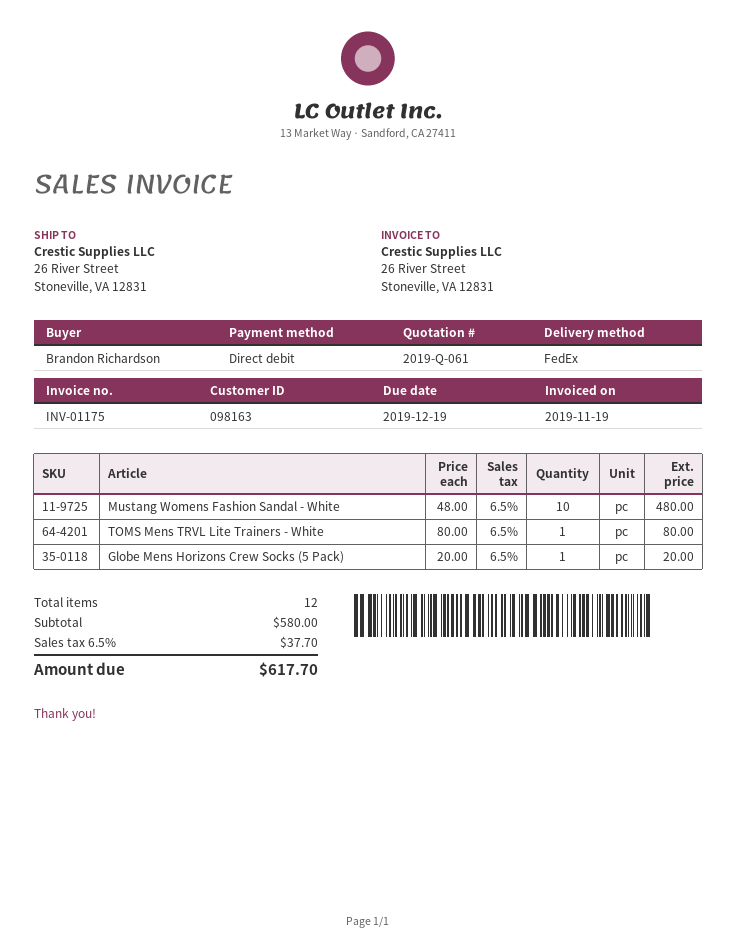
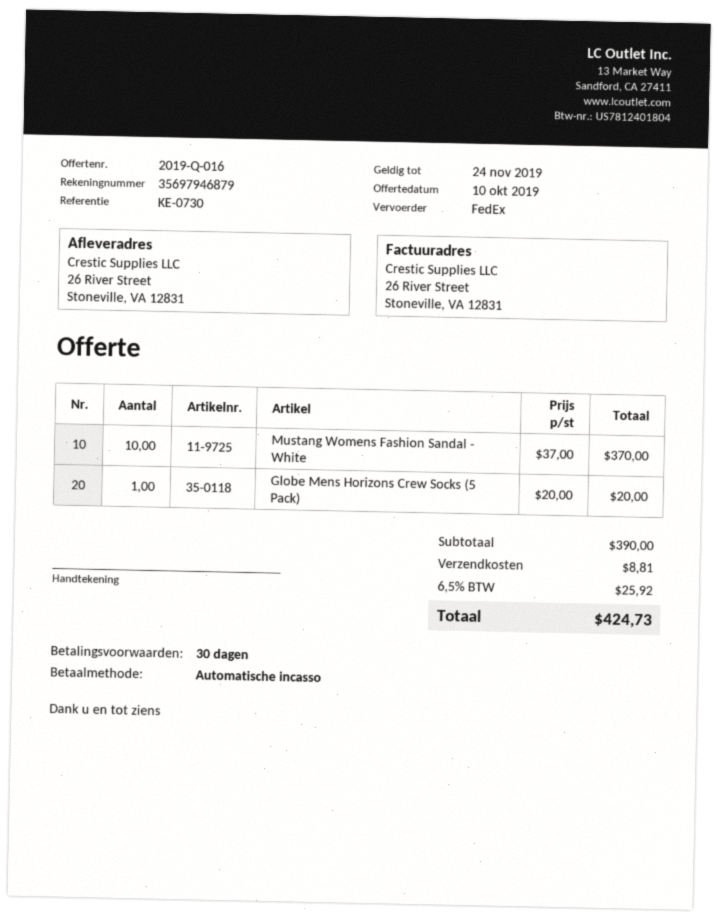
quote number: 2019-Q-061 -> 2019-Q-016
Mustang Womens Fashion Sandal - White: 10 x 48.00 = 480.00 -> 10 x 37.00 = 370.00
TOMS Mens TRVL Lite Trainers - White: 1 x 80.00 = 80.00 -> none
subtotal: 580.00 -> 390.00
shipping: none -> 8.81
tax: 6.5% = 37.70 -> 6.5% = 25.92
total: 617.70 -> 424.73

